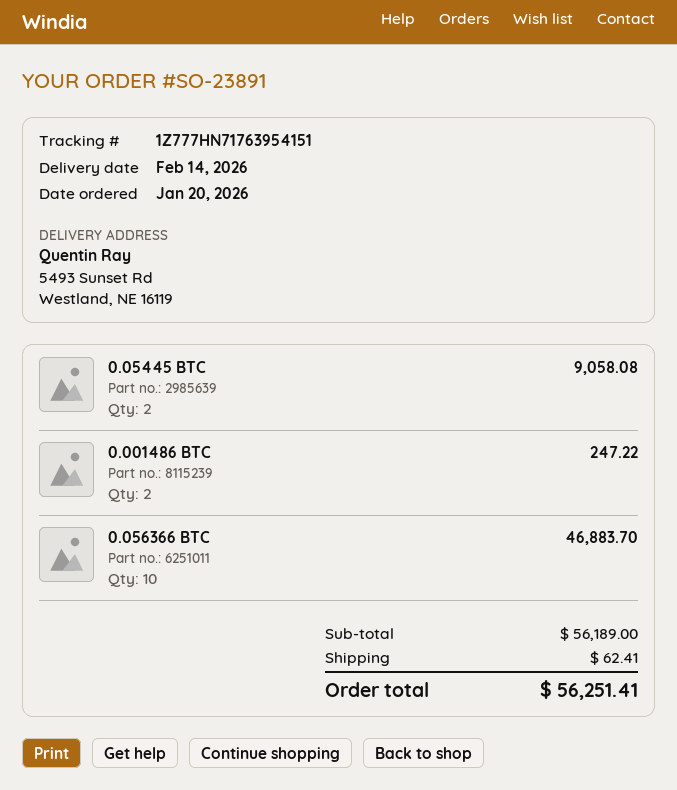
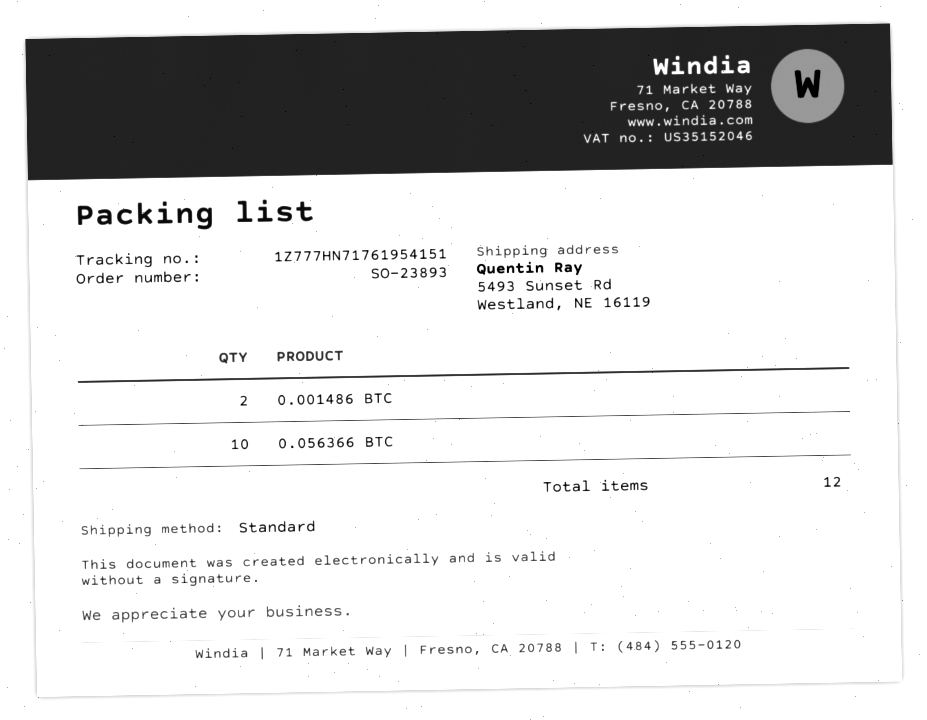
order number: SO-23891 -> SO-23893
tracking number: 1Z777HN71763954151 -> 1Z777HN71761954151
0.05445 BTC: 2 -> none

